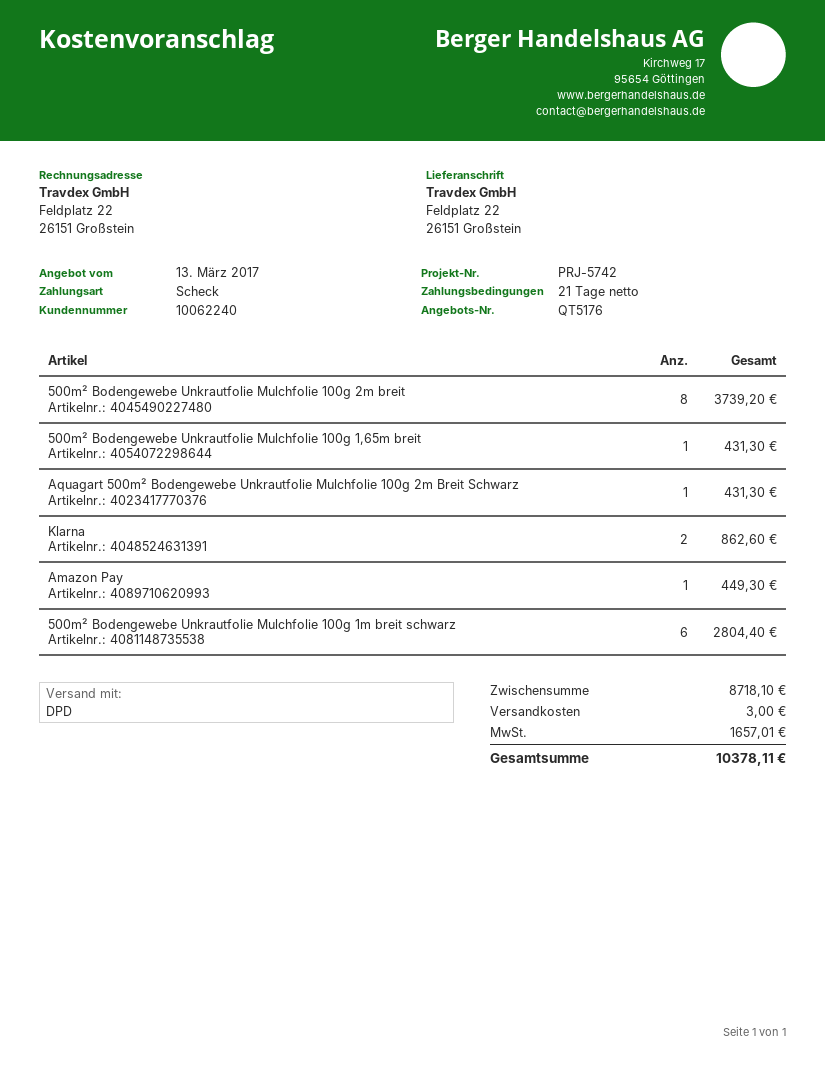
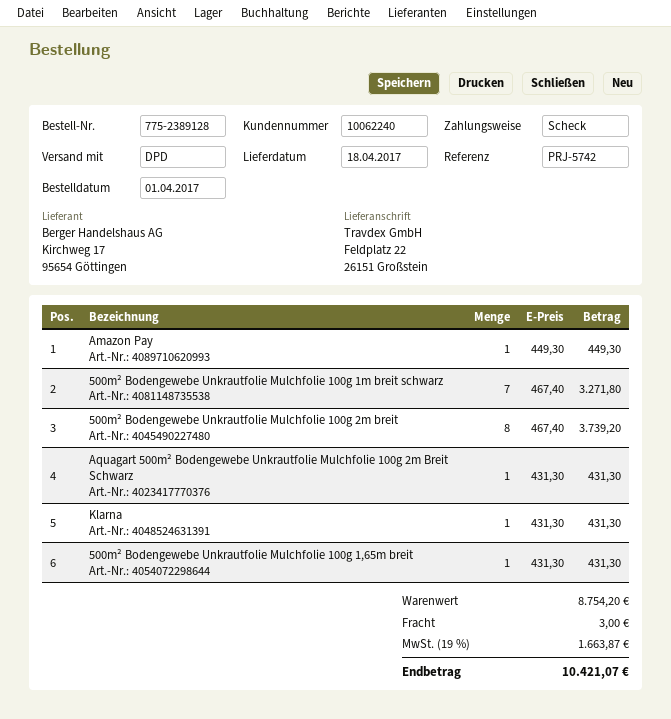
Klarna: 2 for 862.60 -> 1 for 431.30
500m² Bodengewebe Unkrautfolie Mulchfolie 100g 1m breit schwarz: 6 for 2804.40 -> 7 for 3271.80
subtotal: 8718.10 -> 8754.20
tax: 1657.01 -> 1663.87
total: 10378.11 -> 10421.07

